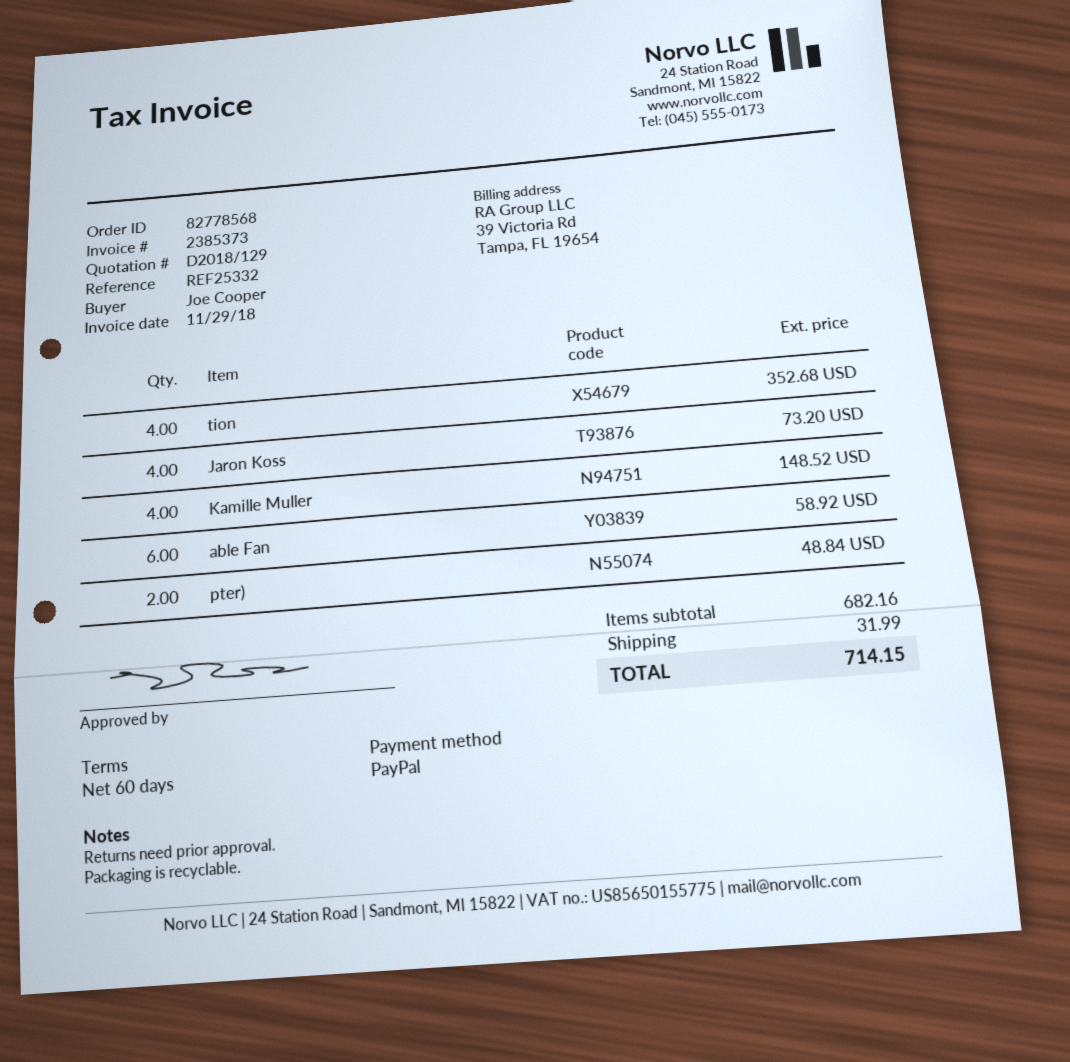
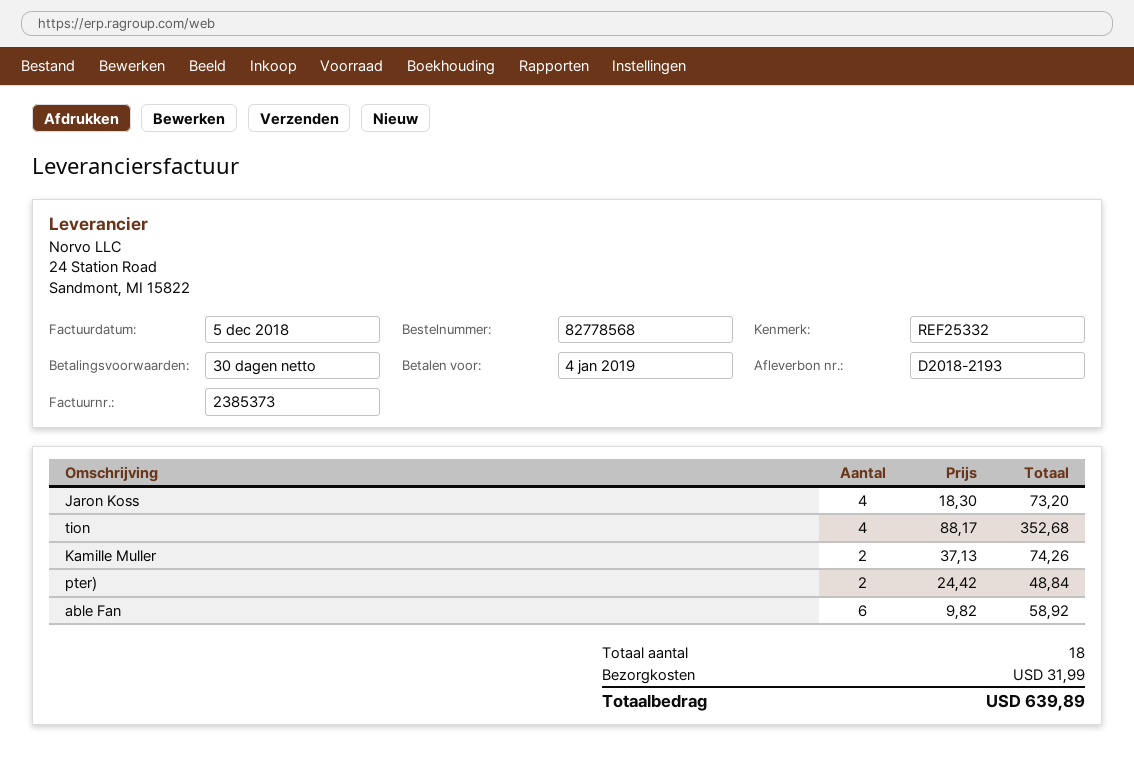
invoice date: 2018-11-29 -> 2018-12-05
payment terms: 60 days -> 30 days
Kamille Muller: 4 for 148.52 -> 2 for 74.26
total: 714.15 -> 639.89

